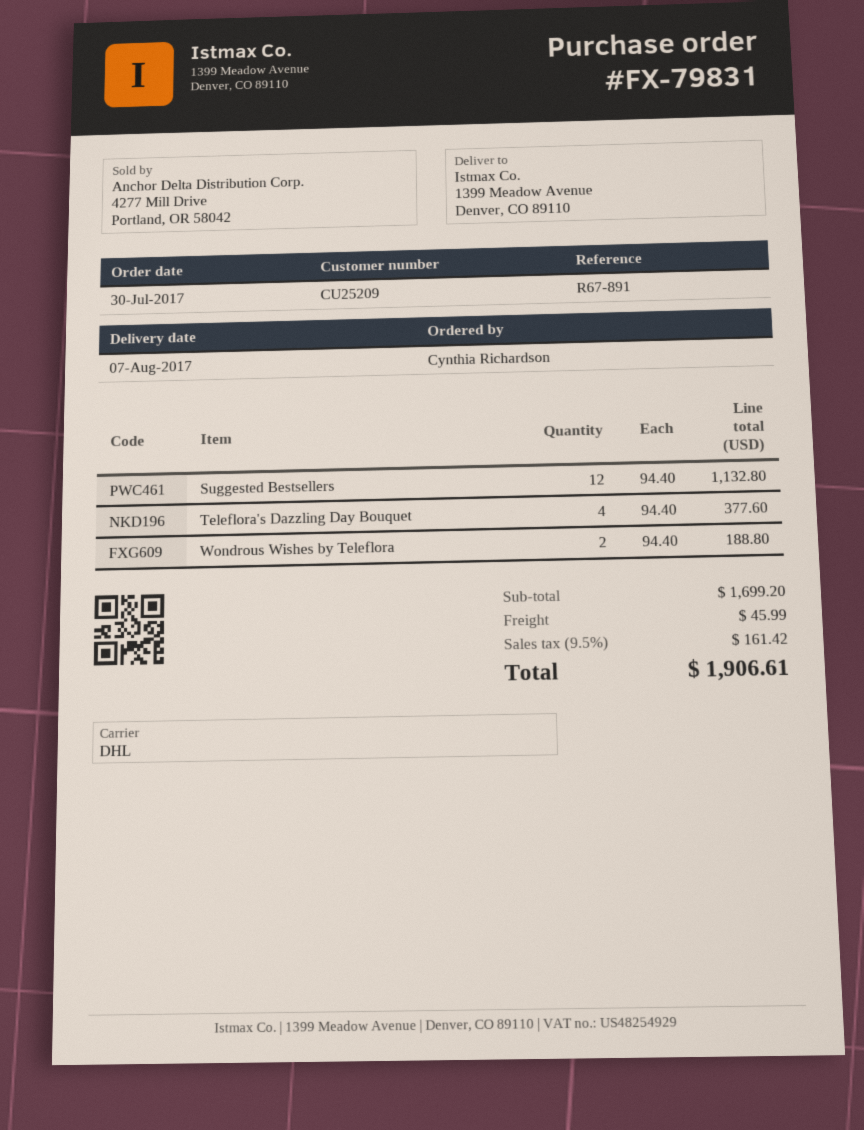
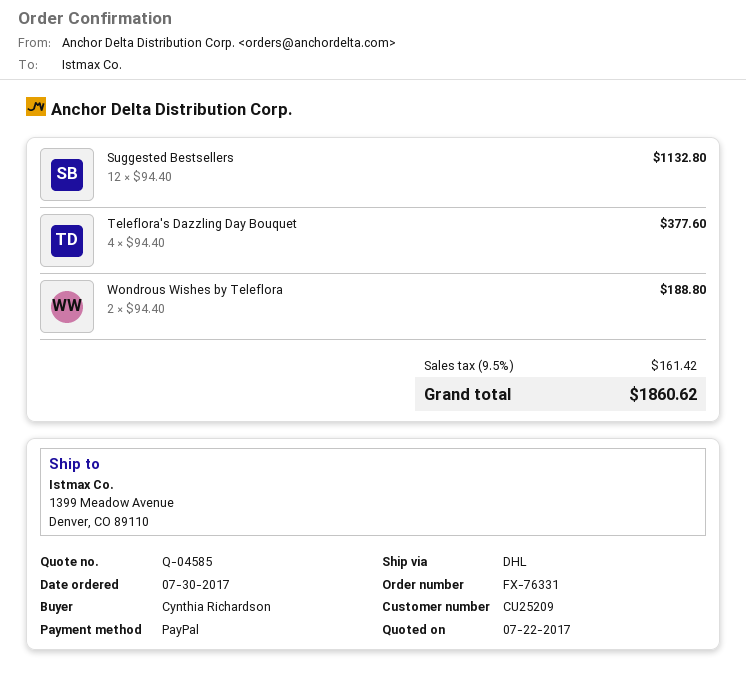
order number: FX-79831 -> FX-76331
shipping: 45.99 -> none
total: 1906.61 -> 1860.62

